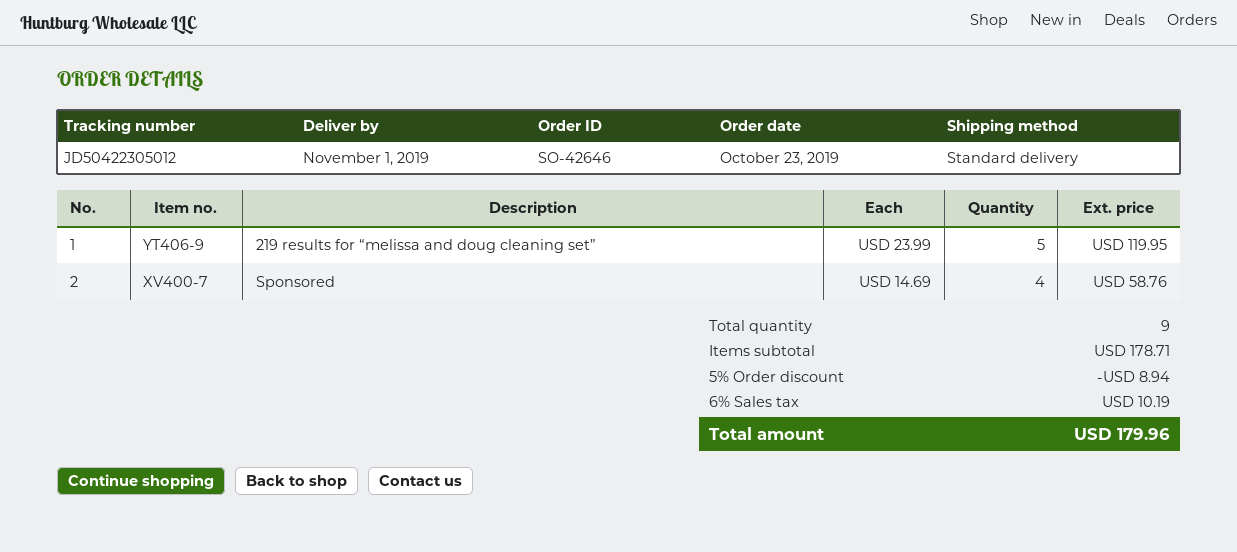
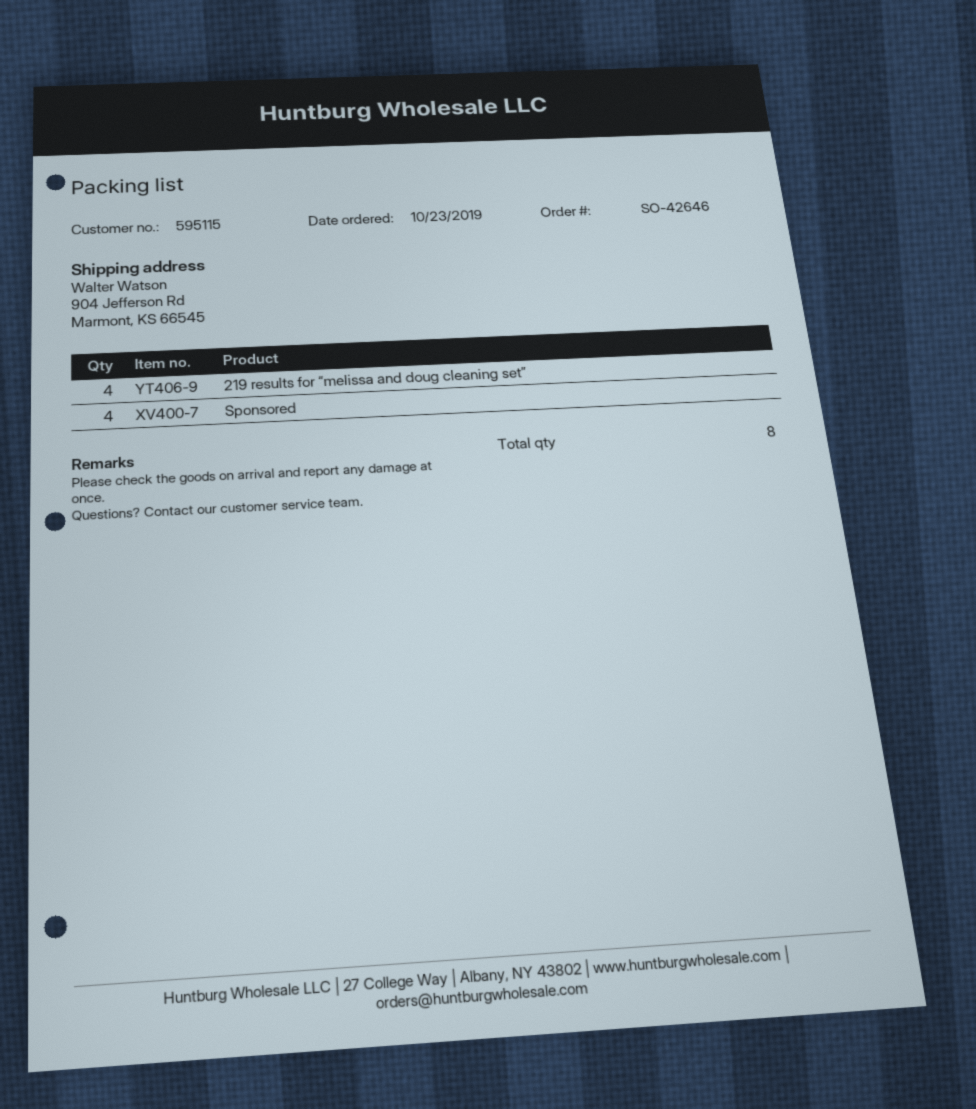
219 results for “melissa and doug cleaning set”: 5 -> 4
total quantity: 9 -> 8

